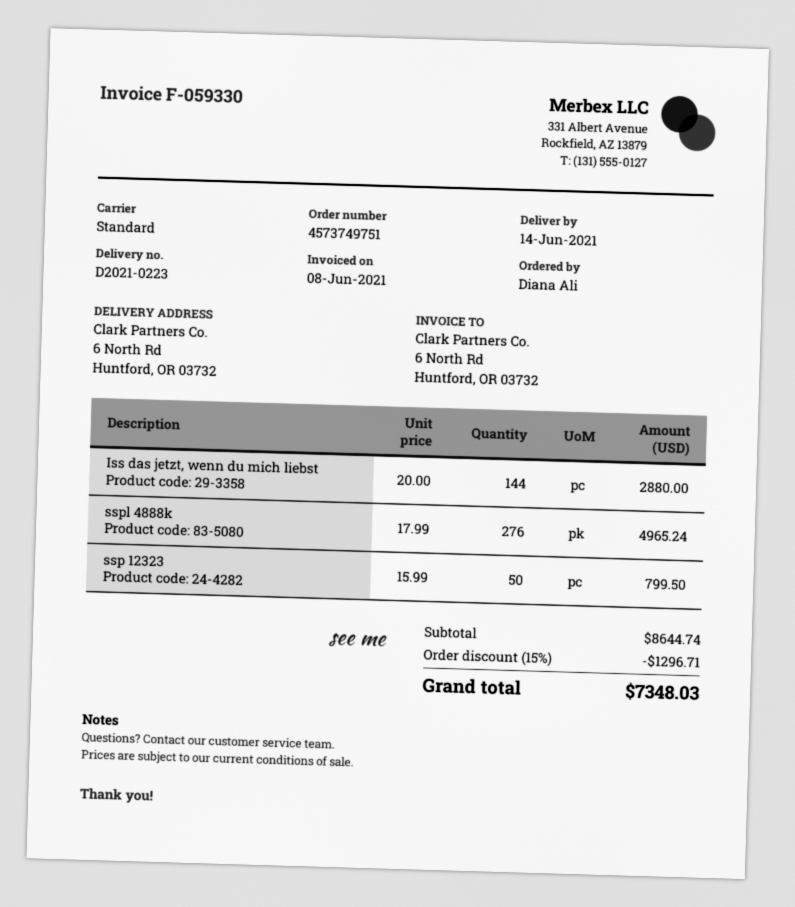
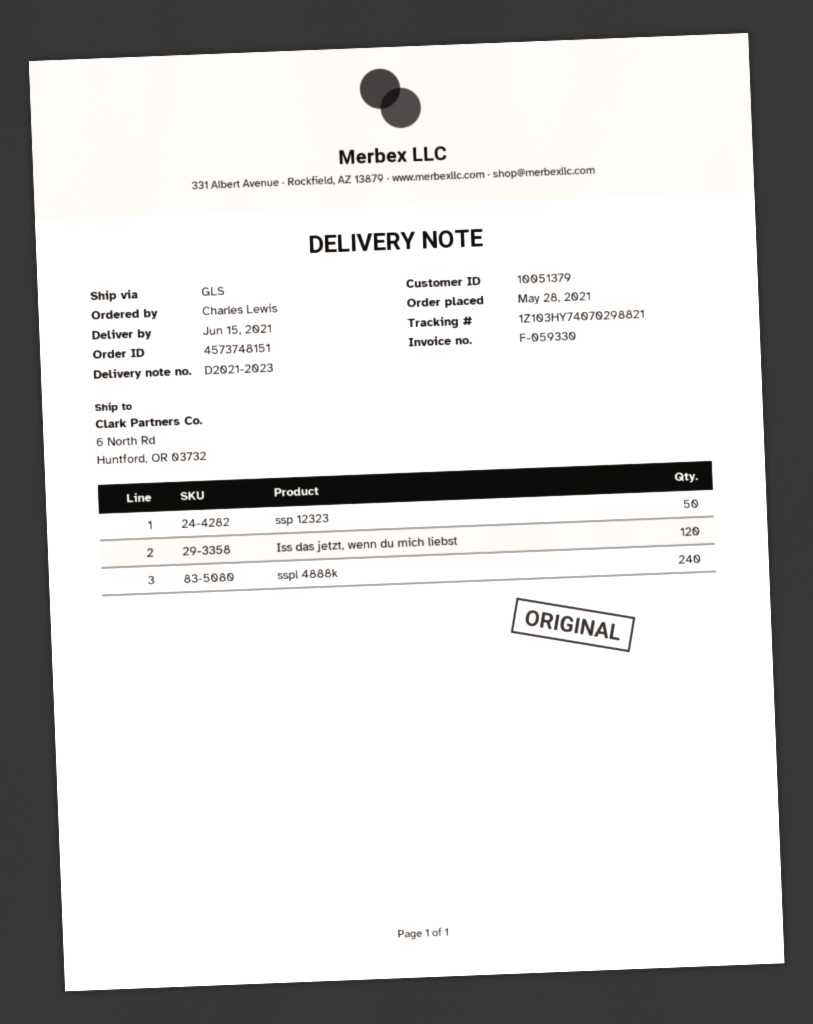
order number: 4573749751 -> 4573748151
delivery note number: D2021-0223 -> D2021-2023
delivery date: 2021-06-14 -> 2021-06-15
ordered by: Diana Ali -> Charles Lewis
shipping method: standard -> GLS
Iss das jetzt, wenn du mich liebst: 144 -> 120
sspl 4888k: 276 -> 240

